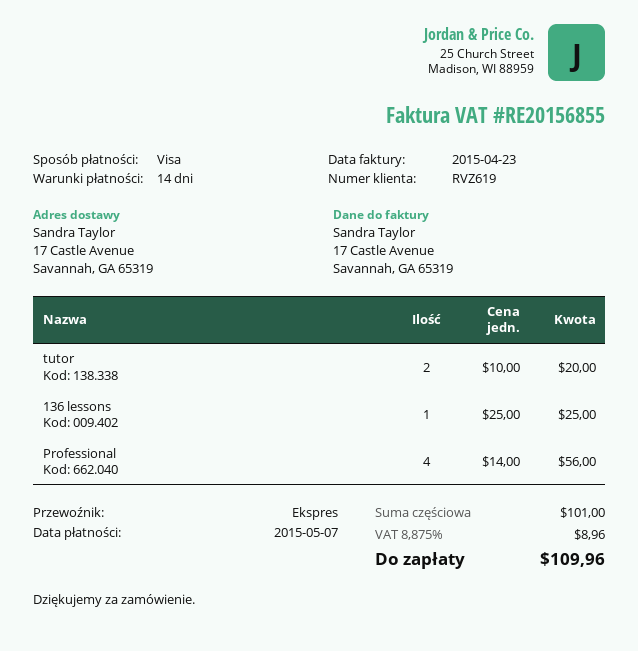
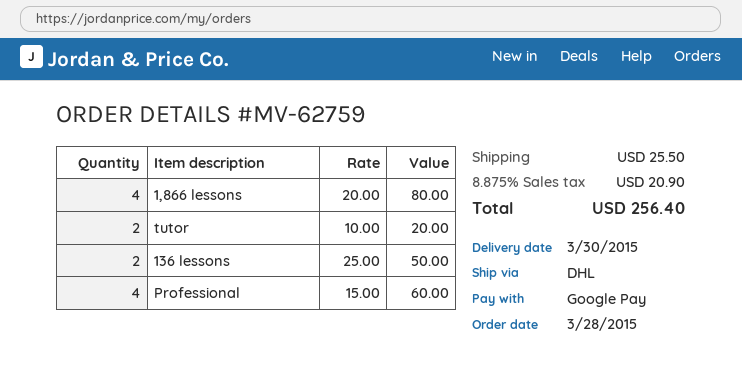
payment method: Visa -> Google Pay
shipping method: express -> DHL
136 lessons: 1 x 25.00 = 25.00 -> 2 x 25.00 = 50.00
Professional: 4 x 14.00 = 56.00 -> 4 x 15.00 = 60.00
1,866 lessons: none -> 4 x 20.00 = 80.00
shipping: none -> 25.50
tax: 8.875% = 8.96 -> 8.875% = 20.90
total: 109.96 -> 256.40

